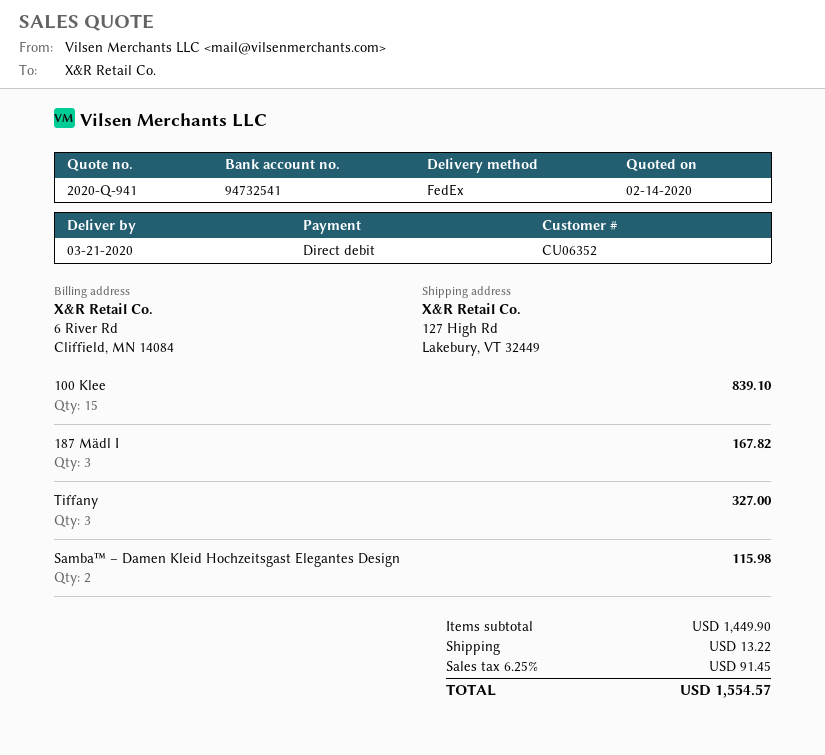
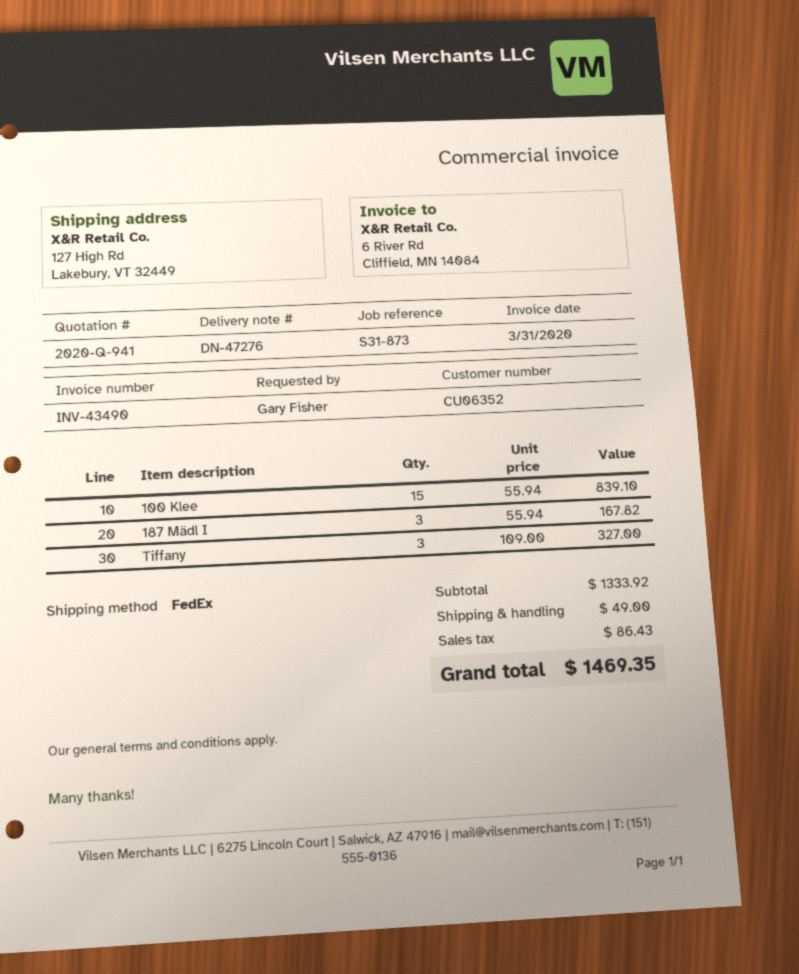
Samba™ – Damen Kleid Hochzeitsgast Elegantes Design: 2 for 115.98 -> none
subtotal: 1449.90 -> 1333.92
shipping: 13.22 -> 49.00
tax: 91.45 -> 86.43
total: 1554.57 -> 1469.35

